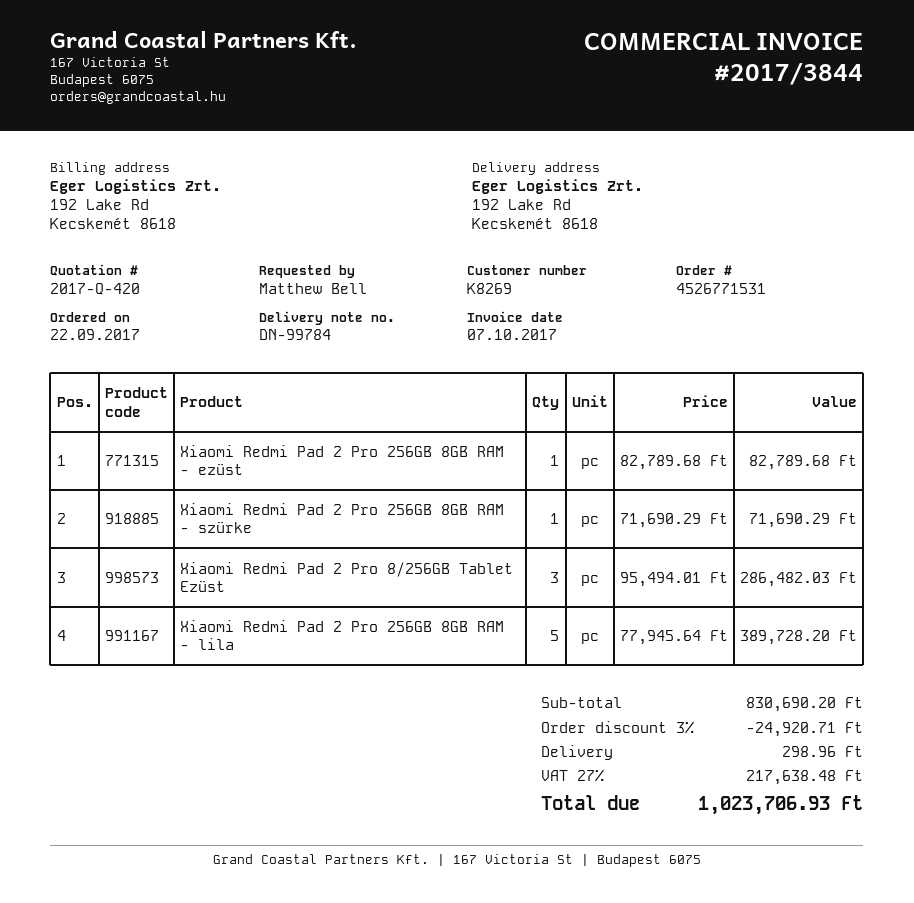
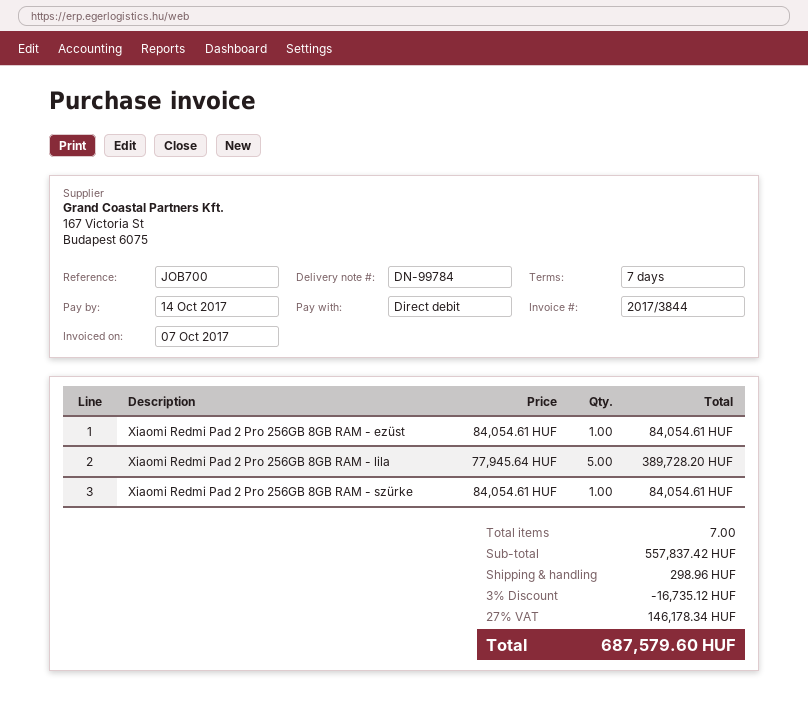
Xiaomi Redmi Pad 2 Pro 256GB 8GB RAM - ezüst: 1 x 82789.68 = 82789.68 -> 1 x 84054.61 = 84054.61
Xiaomi Redmi Pad 2 Pro 256GB 8GB RAM - szürke: 1 x 71690.29 = 71690.29 -> 1 x 84054.61 = 84054.61
Xiaomi Redmi Pad 2 Pro 8/256GB Tablet Ezüst: 3 x 95494.01 = 286482.03 -> none
subtotal: 830690.20 -> 557837.42
discount: 3% = 24920.71 -> 3% = 16735.12
tax: 27% = 217638.48 -> 27% = 146178.34
total: 1023706.93 -> 687579.60

